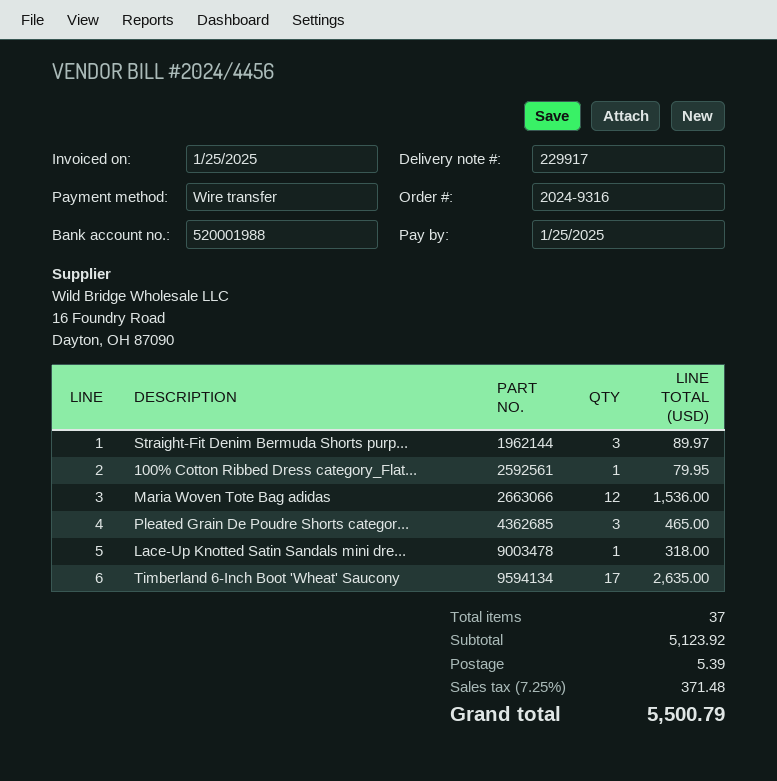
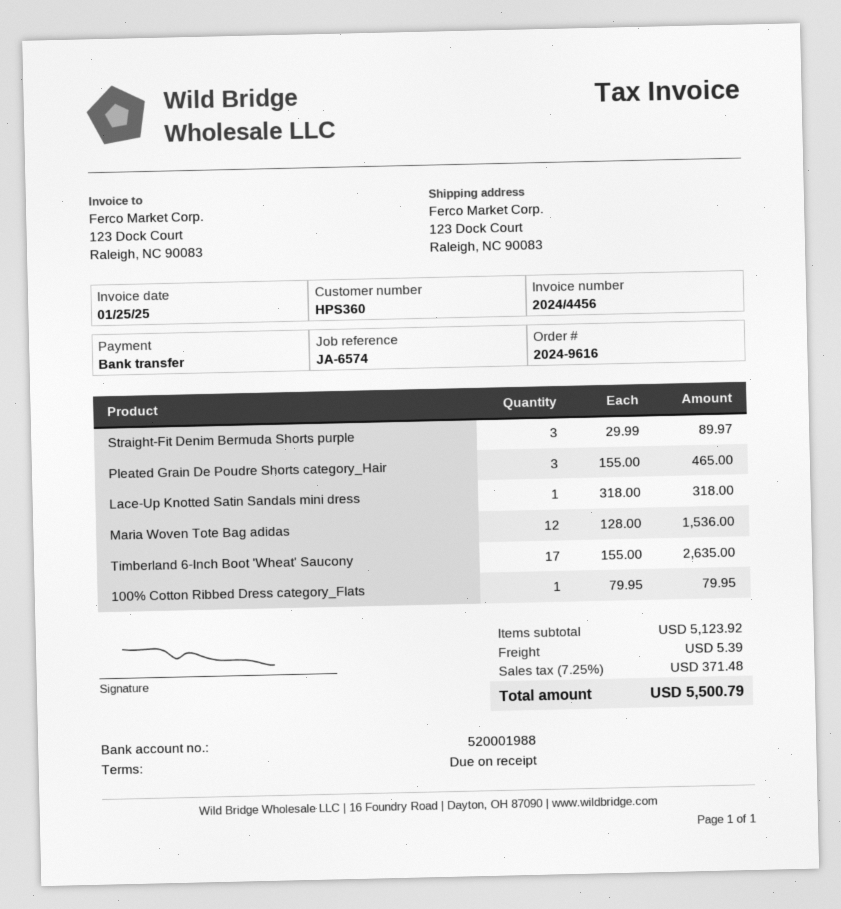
order number: 2024-9316 -> 2024-9616

